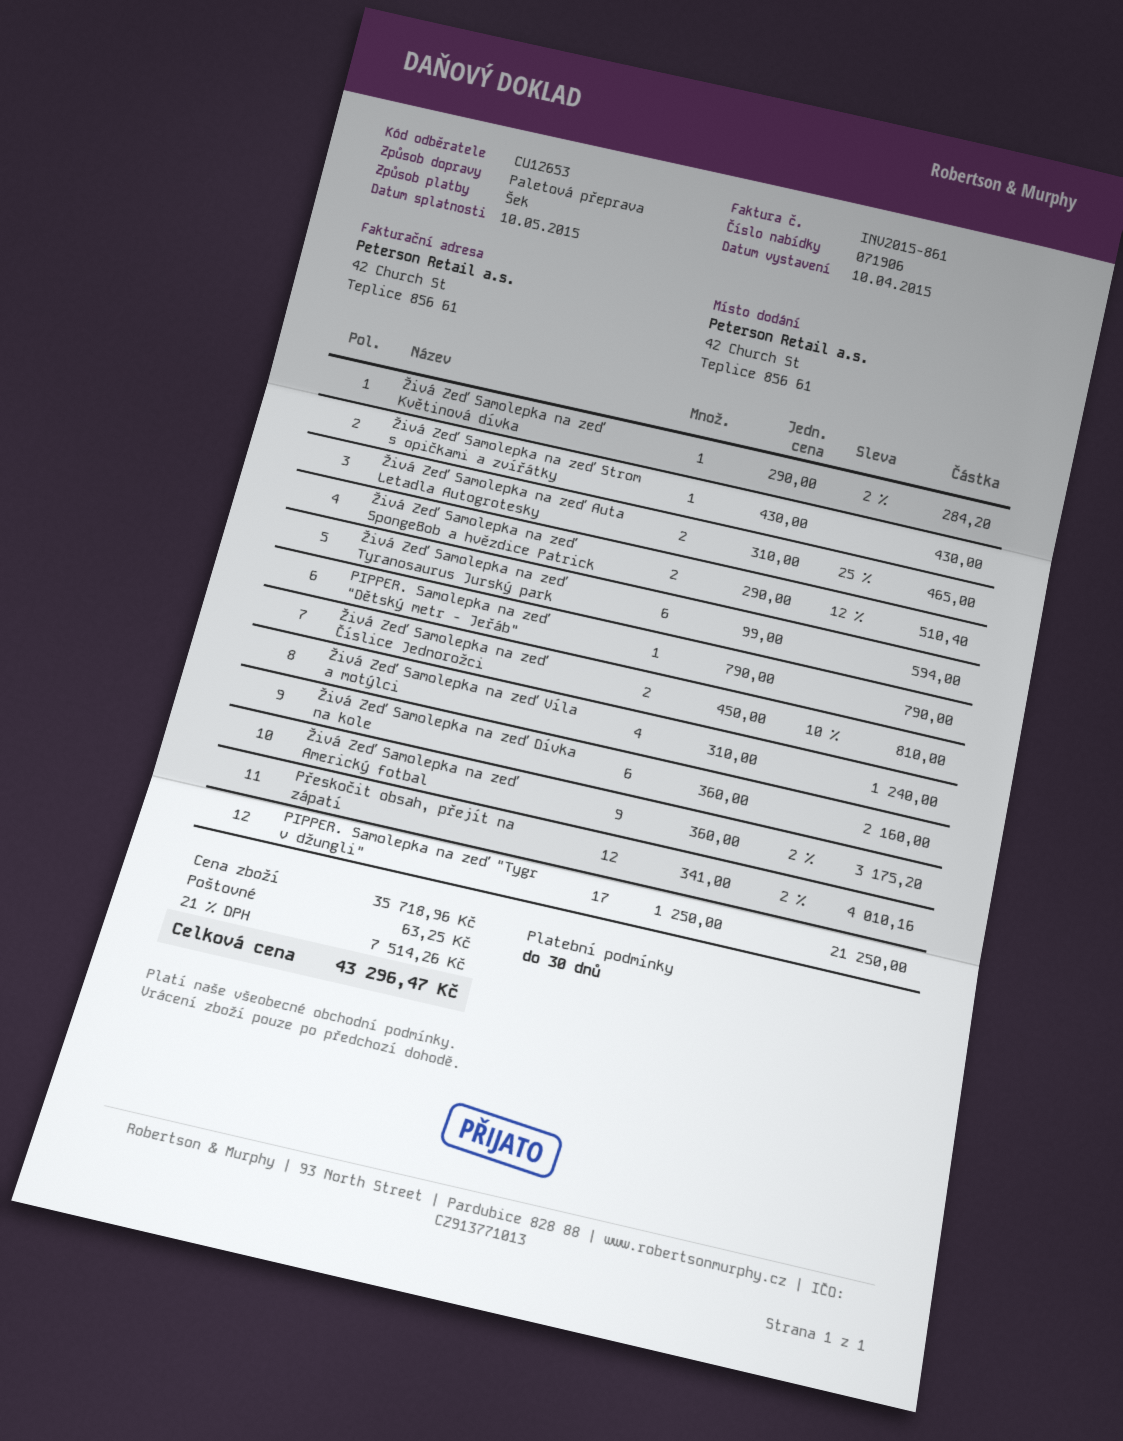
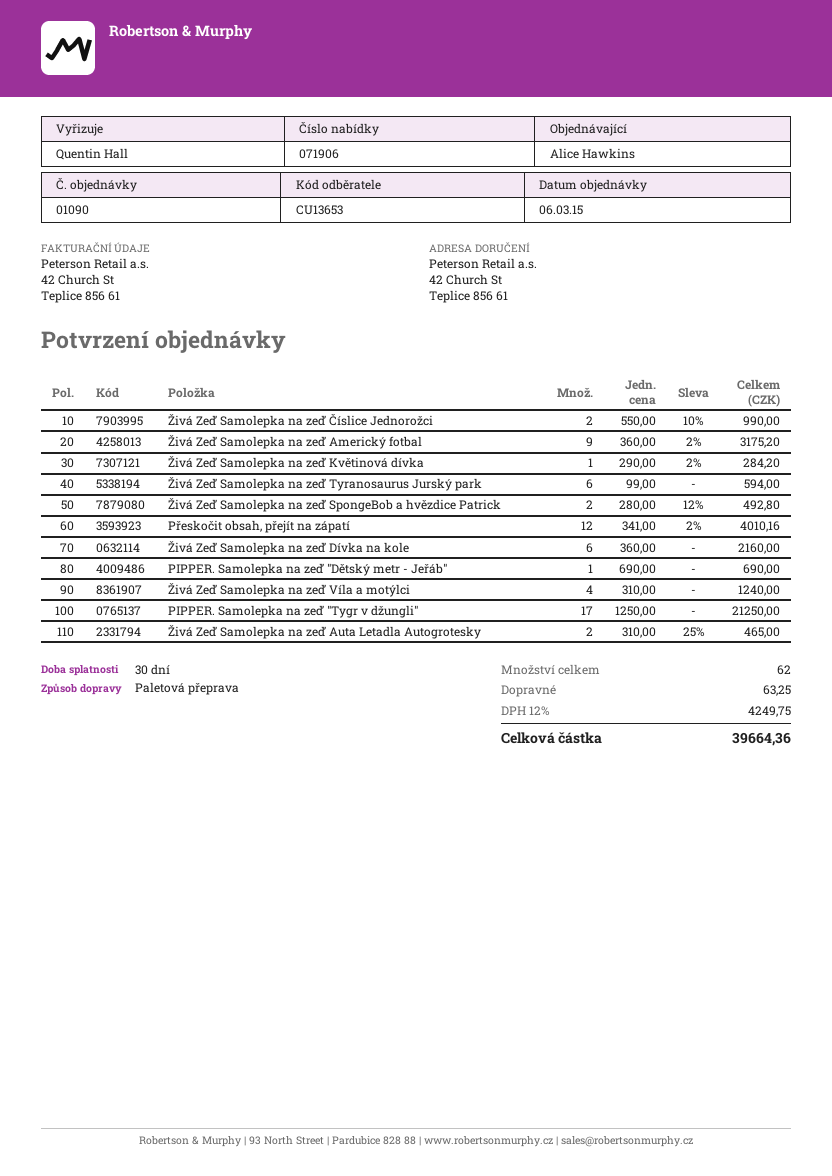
customer number: CU12653 -> CU13653
Živá Zeď Samolepka na zeď Strom s opičkami a zvířátky: 1 x 430.00 = 430.00 -> none
Živá Zeď Samolepka na zeď SpongeBob a hvězdice Patrick: 2 x 290.00 - 12% = 510.40 -> 2 x 280.00 - 12% = 492.80
PIPPER. Samolepka na zeď "Dětský metr - Jeřáb": 1 x 790.00 = 790.00 -> 1 x 690.00 = 690.00
Živá Zeď Samolepka na zeď Číslice Jednorožci: 2 x 450.00 - 10% = 810.00 -> 2 x 550.00 - 10% = 990.00
tax: 21% = 7514.26 -> 12% = 4249.75
total: 43296.47 -> 39664.36

